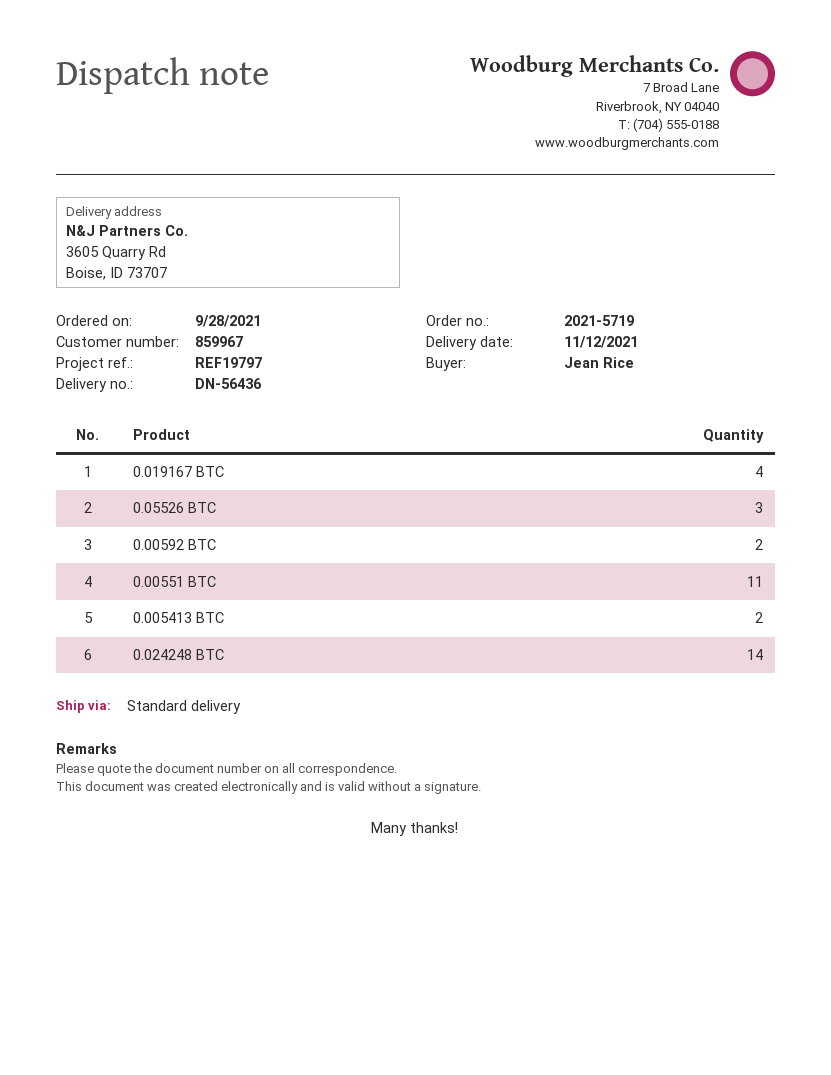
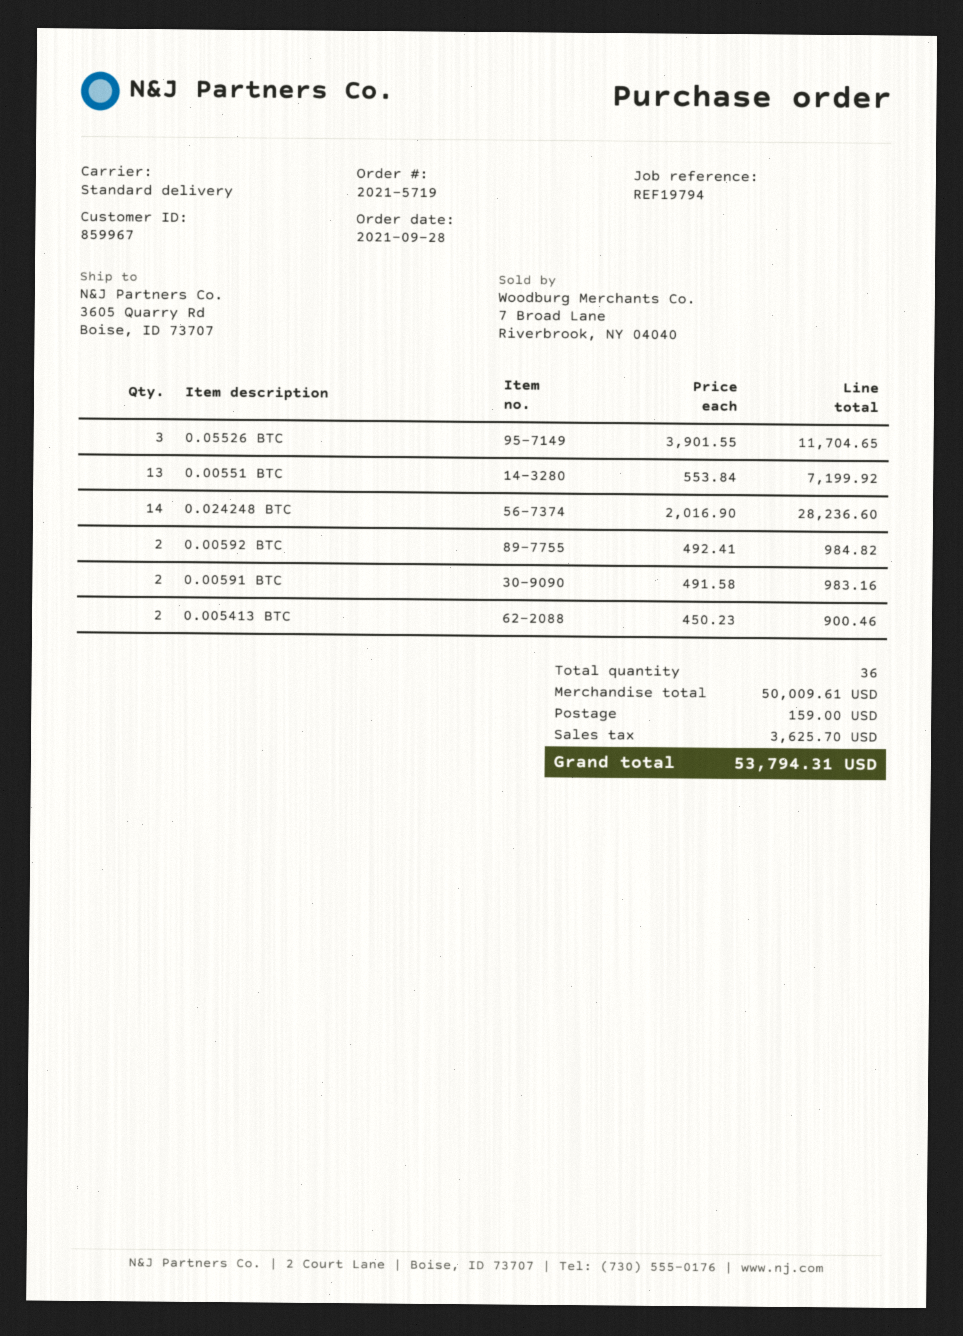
reference: REF19797 -> REF19794
0.019167 BTC: 4 -> none
0.00551 BTC: 11 -> 13
0.00591 BTC: none -> 2

